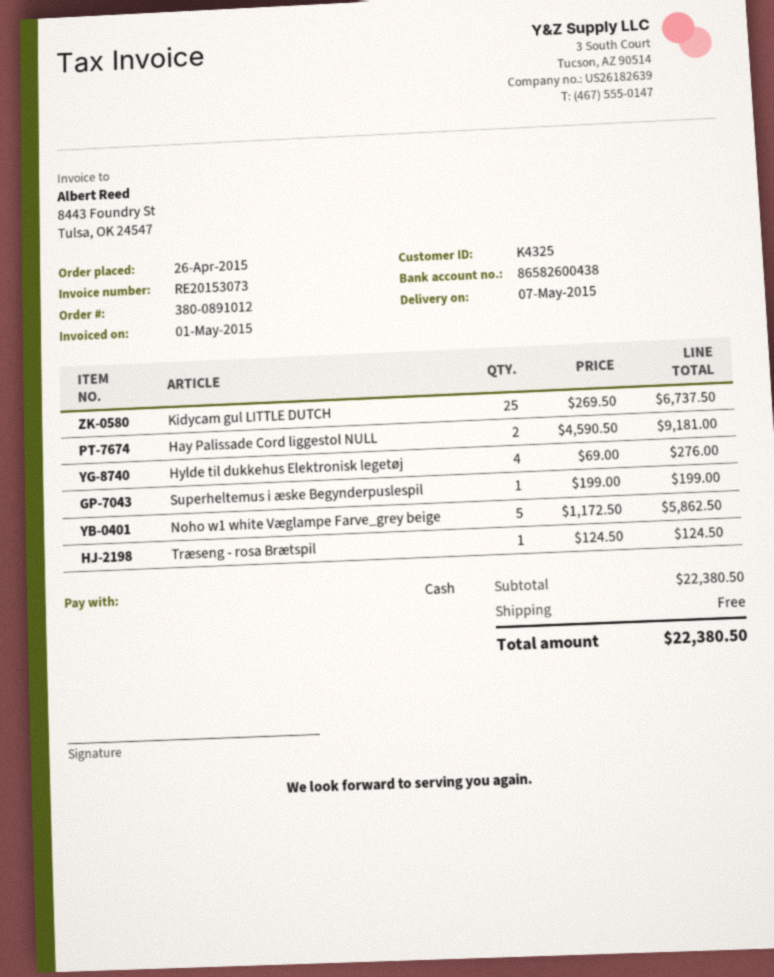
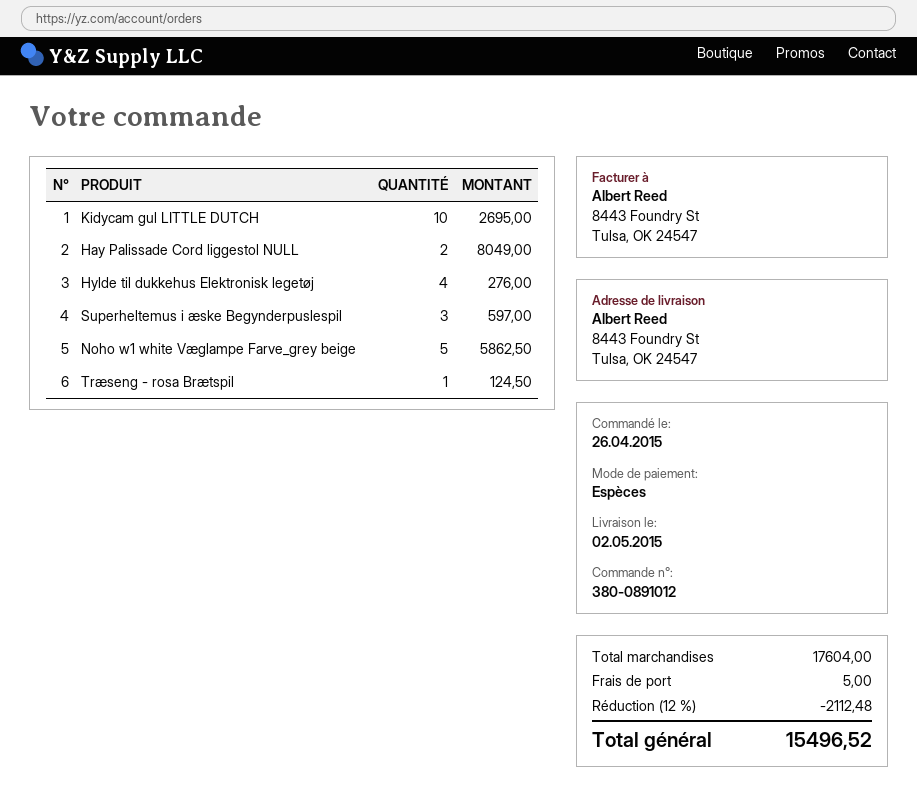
delivery date: 2015-05-07 -> 2015-05-02
Kidycam gul LITTLE DUTCH: 25 for 6737.50 -> 10 for 2695.00
Hay Palissade Cord liggestol NULL: 2 for 9181.00 -> 2 for 8049.00
Superheltemus i æske Begynderpuslespil: 1 for 199.00 -> 3 for 597.00
subtotal: 22380.50 -> 17604.00
discount: none -> 12% = 2112.48
shipping: 0.00 -> 5.00
total: 22380.50 -> 15496.52

